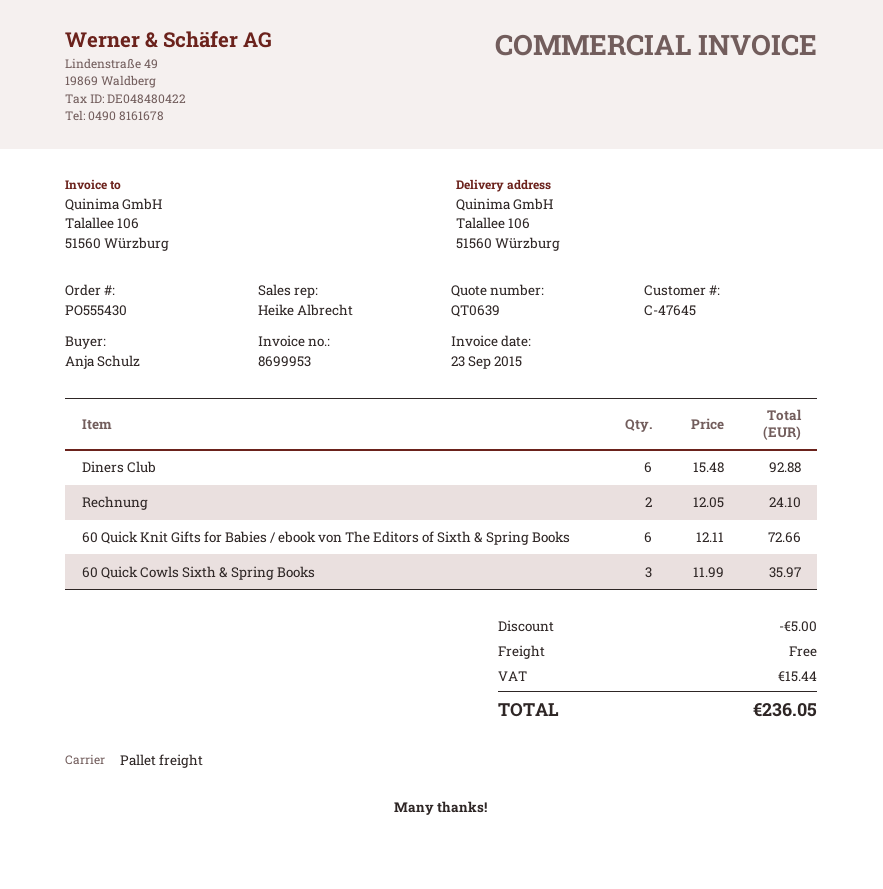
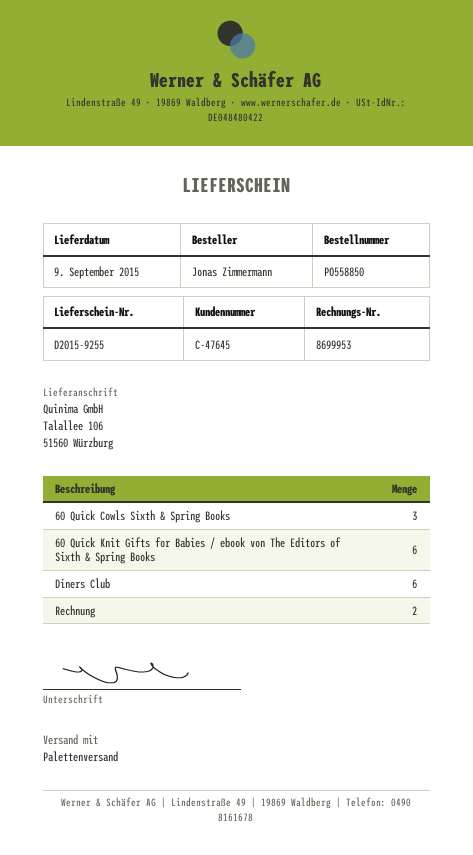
order number: PO555430 -> PO558850
ordered by: Anja Schulz -> Jonas Zimmermann

